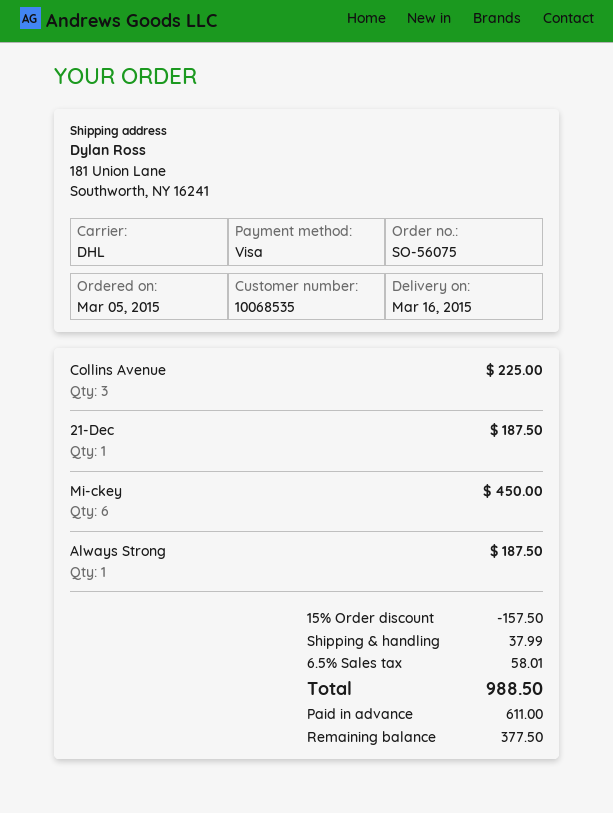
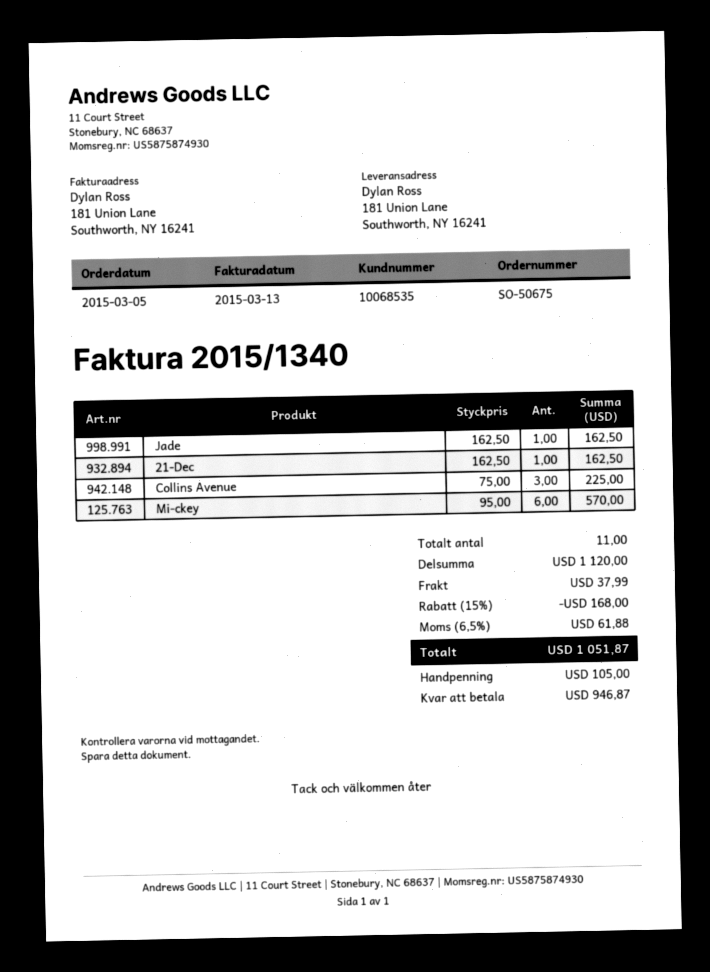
order number: SO-56075 -> SO-50675
21-Dec: 1 for 187.50 -> 1 for 162.50
Mi-ckey: 6 for 450.00 -> 6 for 570.00
Always Strong: 1 for 187.50 -> none
Jade: none -> 1 for 162.50
discount: 15% = 157.50 -> 15% = 168.00
tax: 6.5% = 58.01 -> 6.5% = 61.88
total: 988.50 -> 1051.87
deposit: 611.00 -> 105.00
balance: 377.50 -> 946.87

